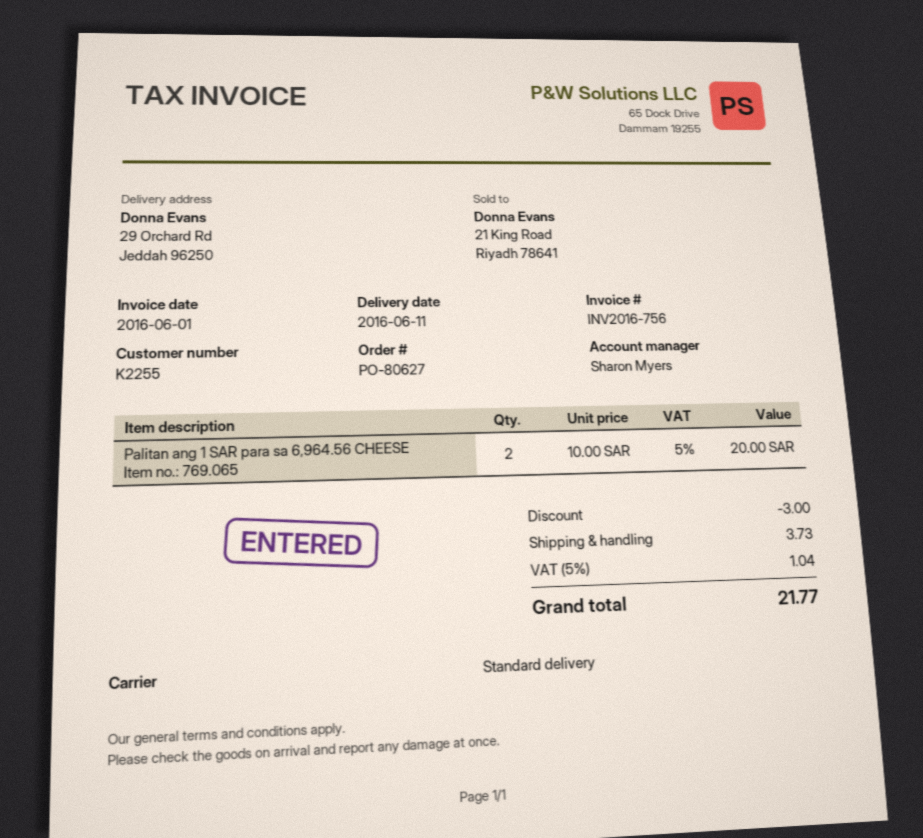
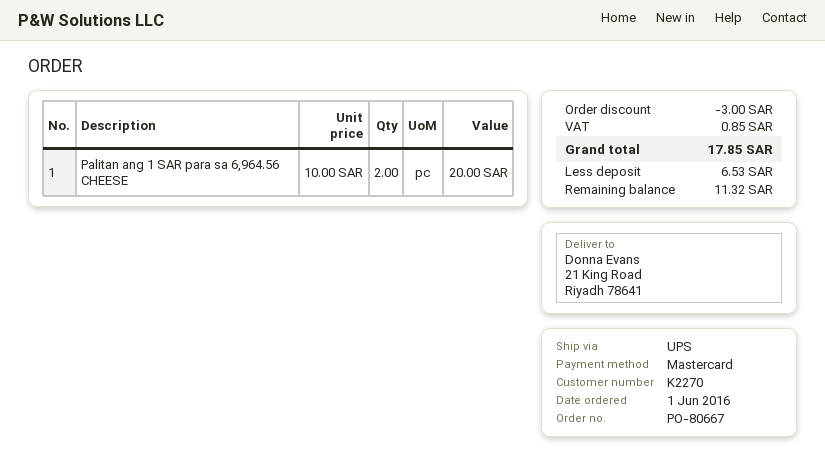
order number: PO-80627 -> PO-80667
customer number: K2255 -> K2270
shipping method: standard -> UPS
ship to: 29 Orchard Rd, Jeddah 96250 -> 21 King Road, Riyadh 78641
shipping: 3.73 -> none
tax: 1.04 -> 0.85
total: 21.77 -> 17.85

